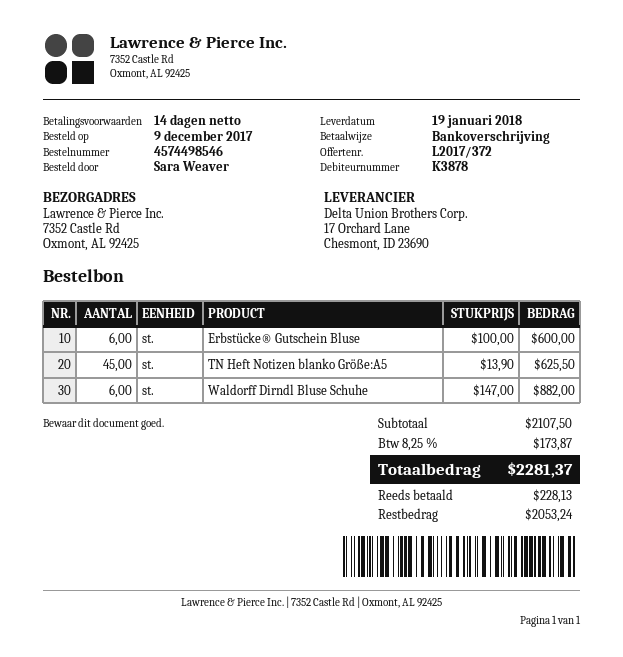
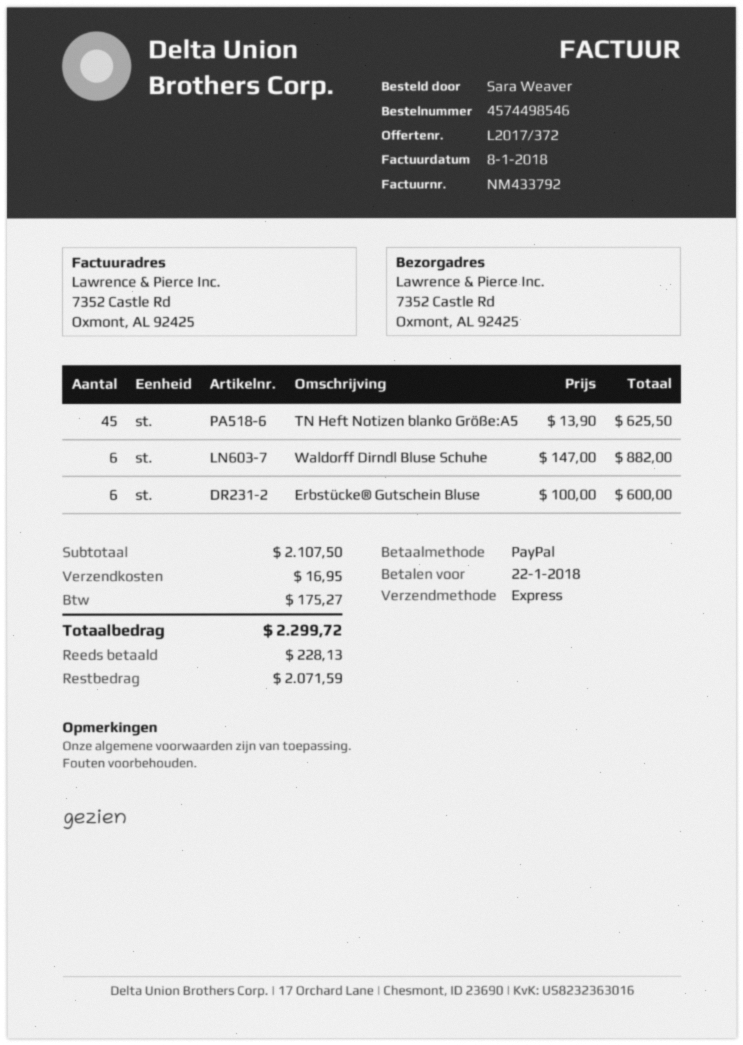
payment method: bank transfer -> PayPal
shipping: none -> 16.95
tax: 173.87 -> 175.27
total: 2281.37 -> 2299.72
balance: 2053.24 -> 2071.59

